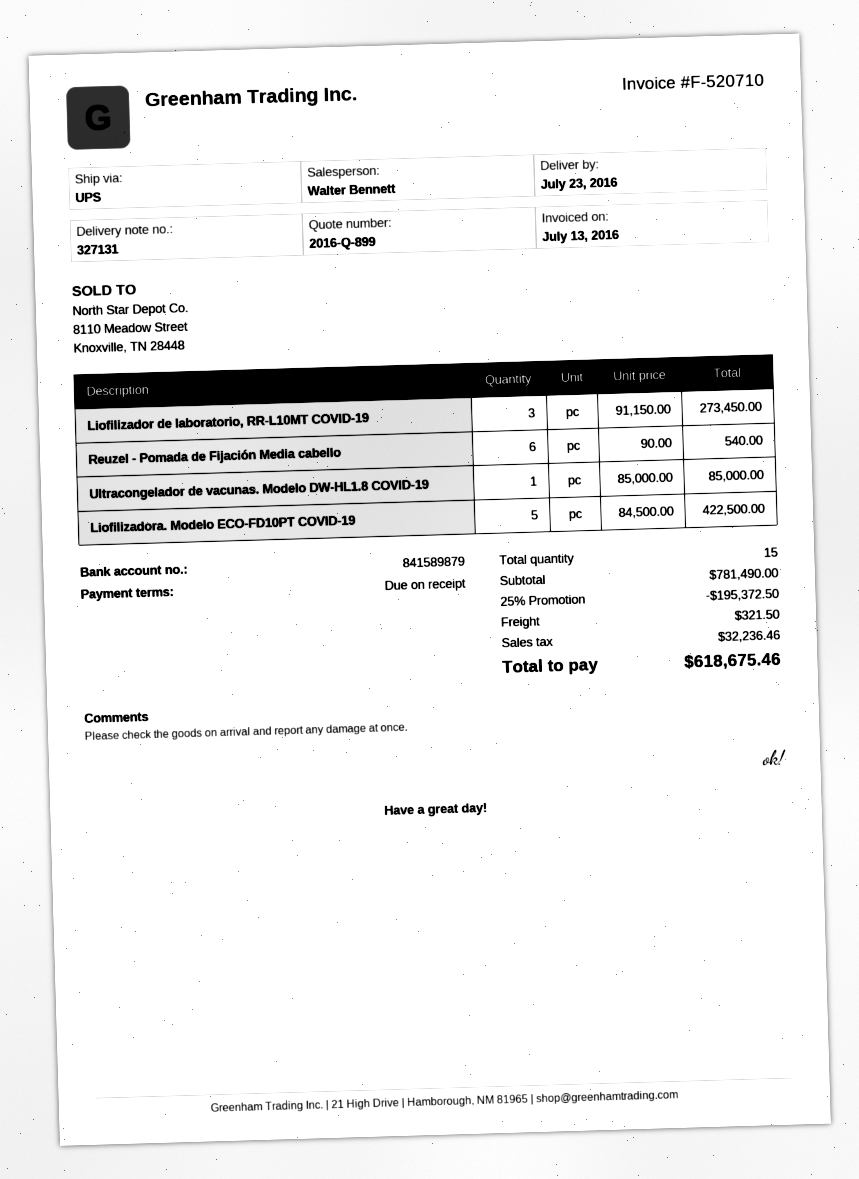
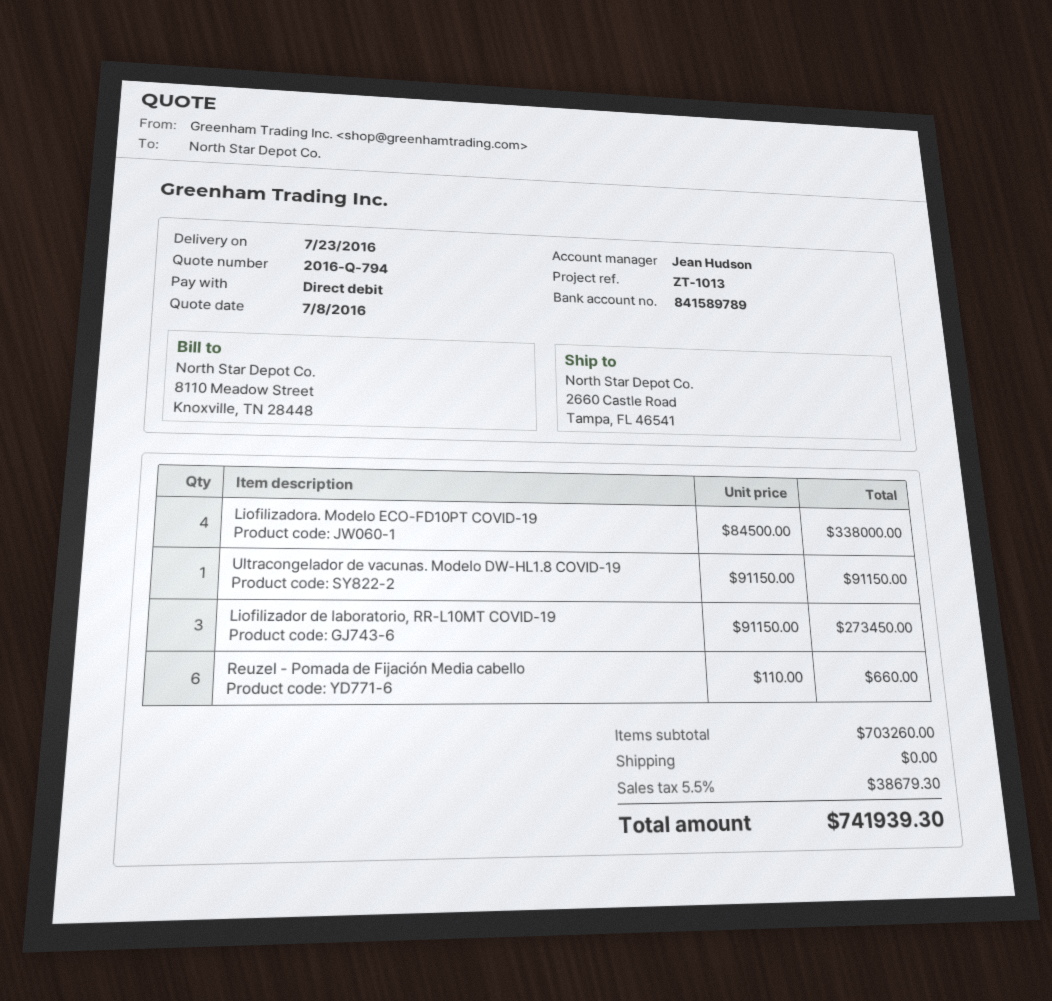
quote number: 2016-Q-899 -> 2016-Q-794
sales rep: Walter Bennett -> Jean Hudson
bank account: 841589879 -> 841589789
Reuzel - Pomada de Fijación Media cabello: 6 x 90.00 = 540.00 -> 6 x 110.00 = 660.00
Ultracongelador de vacunas. Modelo DW-HL1.8 COVID-19: 1 x 85000.00 = 85000.00 -> 1 x 91150.00 = 91150.00
Liofilizadora. Modelo ECO-FD10PT COVID-19: 5 x 84500.00 = 422500.00 -> 4 x 84500.00 = 338000.00
subtotal: 781490.00 -> 703260.00
discount: 25% = 195372.50 -> none
shipping: 321.50 -> 0.00
tax: 32236.46 -> 38679.30
total: 618675.46 -> 741939.30

